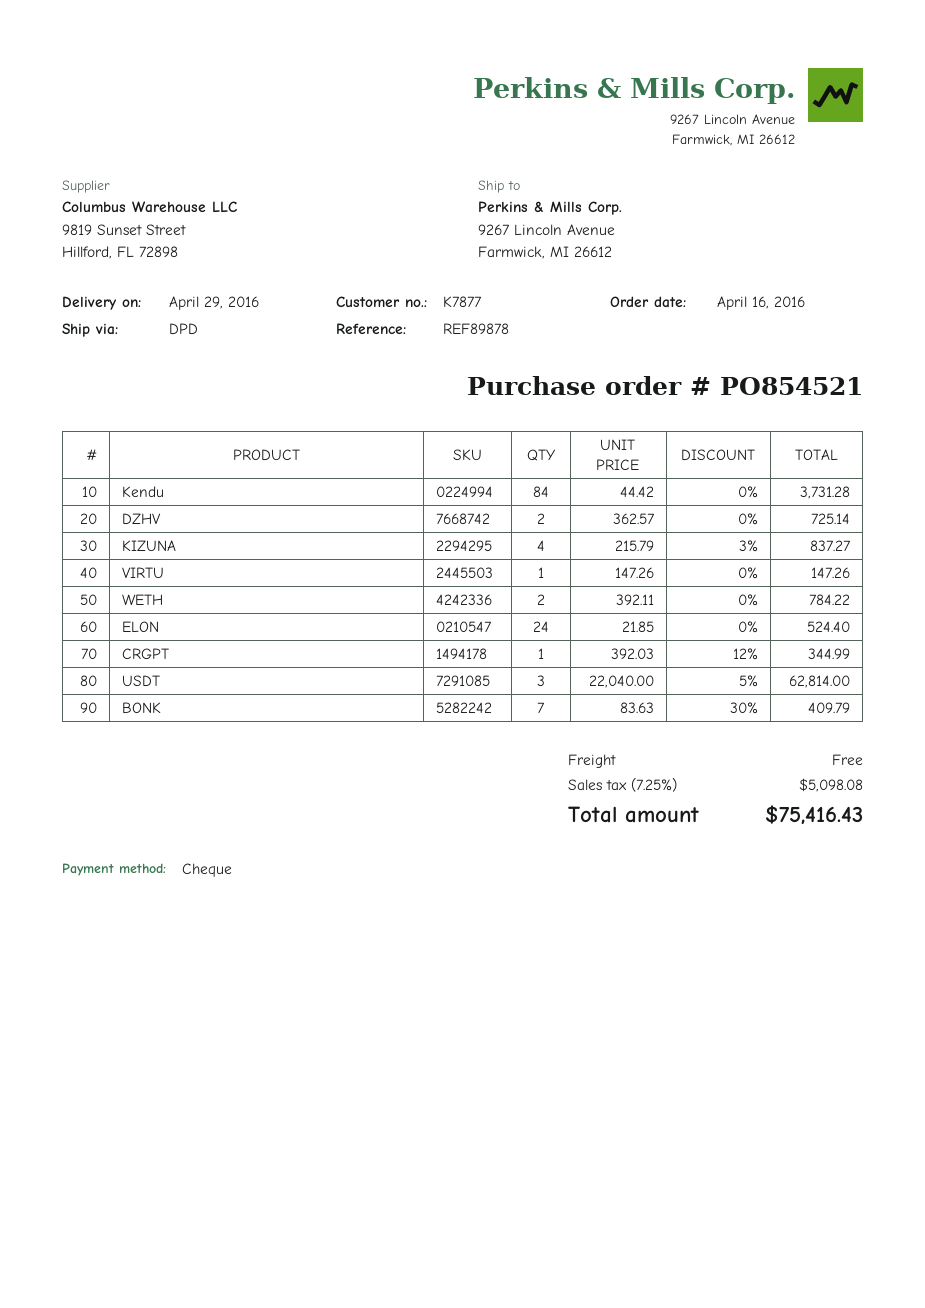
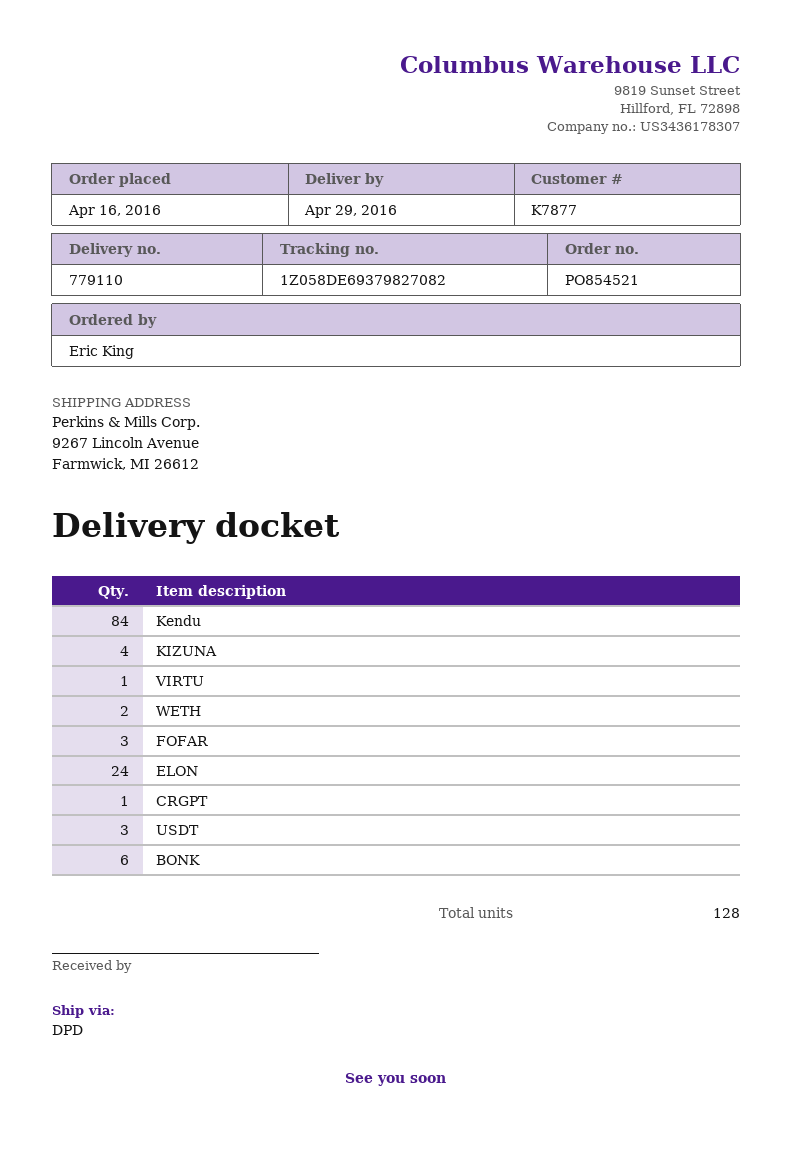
DZHV: 2 -> none
BONK: 7 -> 6
FOFAR: none -> 3

